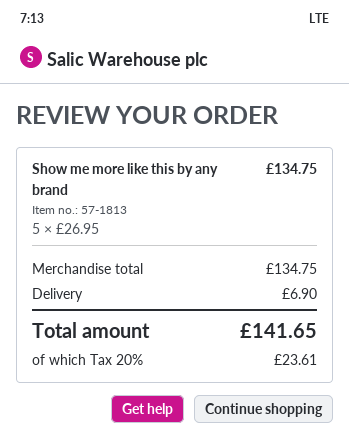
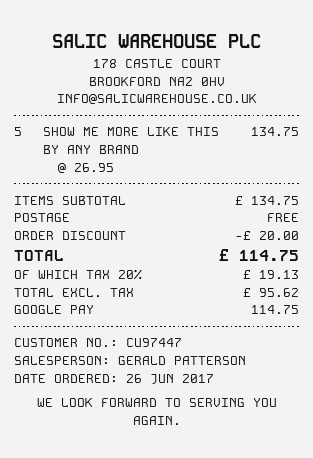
discount: none -> 20.00
shipping: 6.90 -> 0.00
tax: 20% = 23.61 -> 20% = 19.13
total: 141.65 -> 114.75

